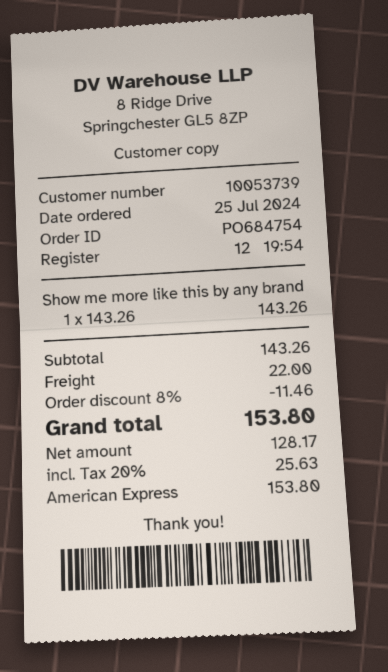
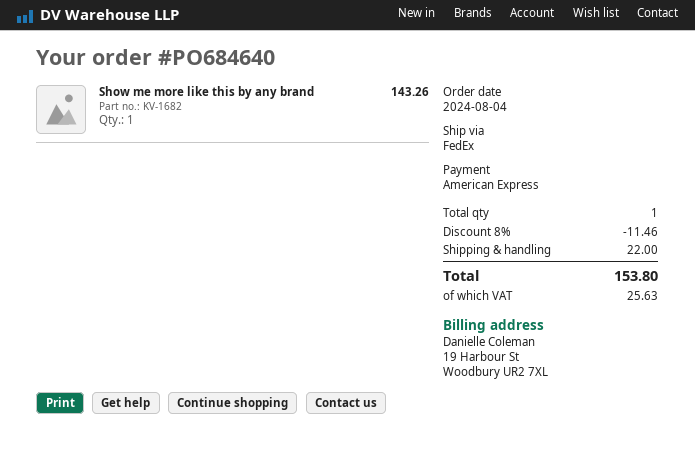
order number: PO684754 -> PO684640
order date: 2024-07-25 -> 2024-08-04

